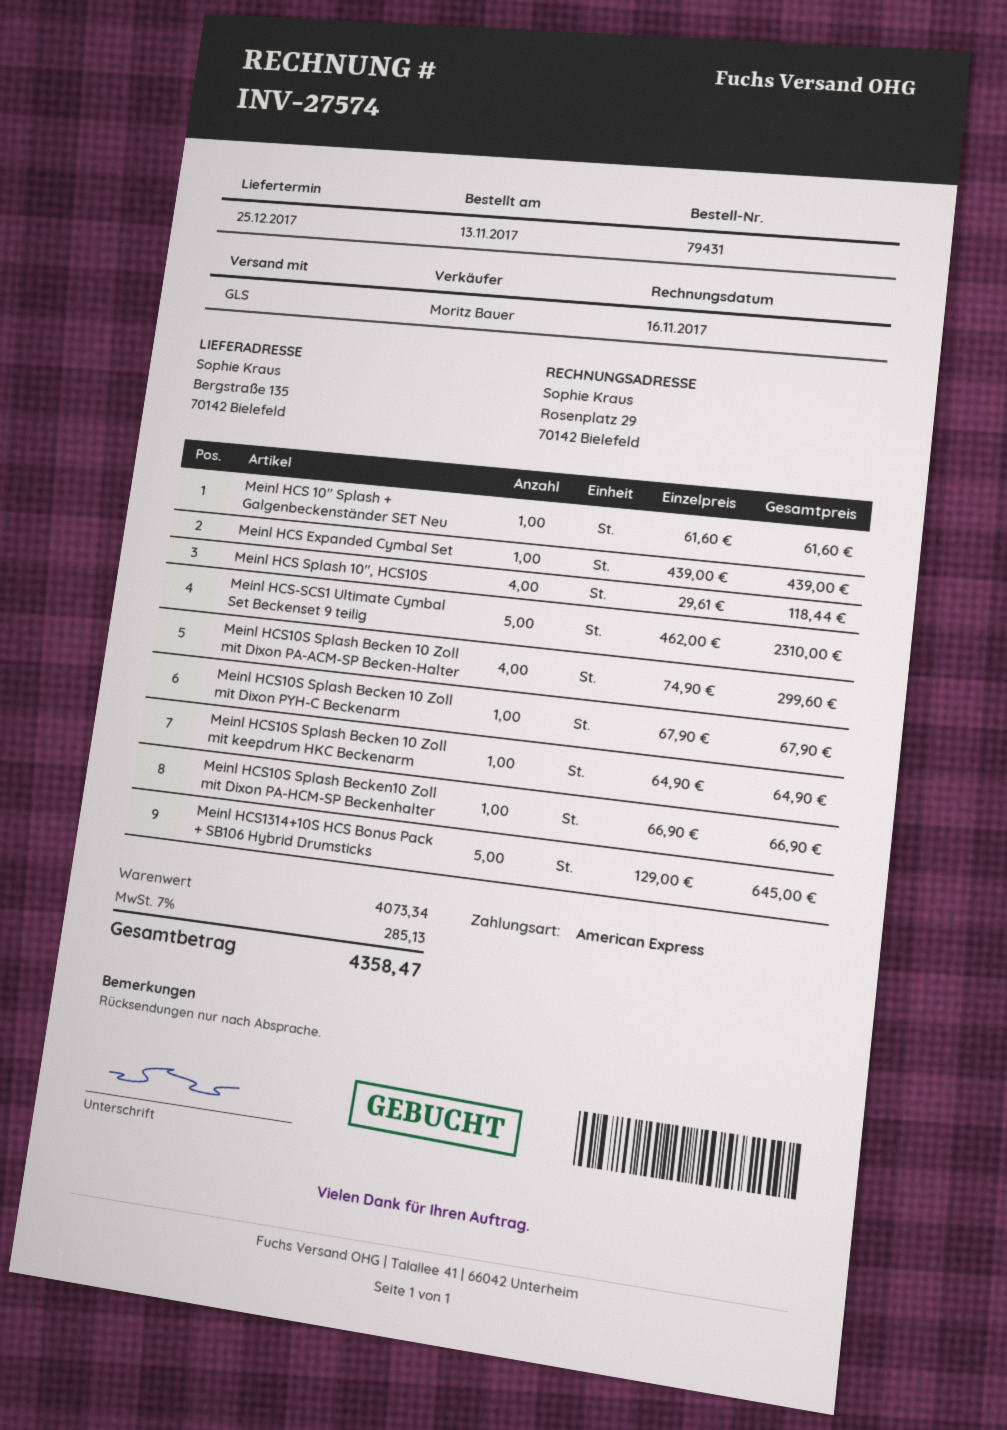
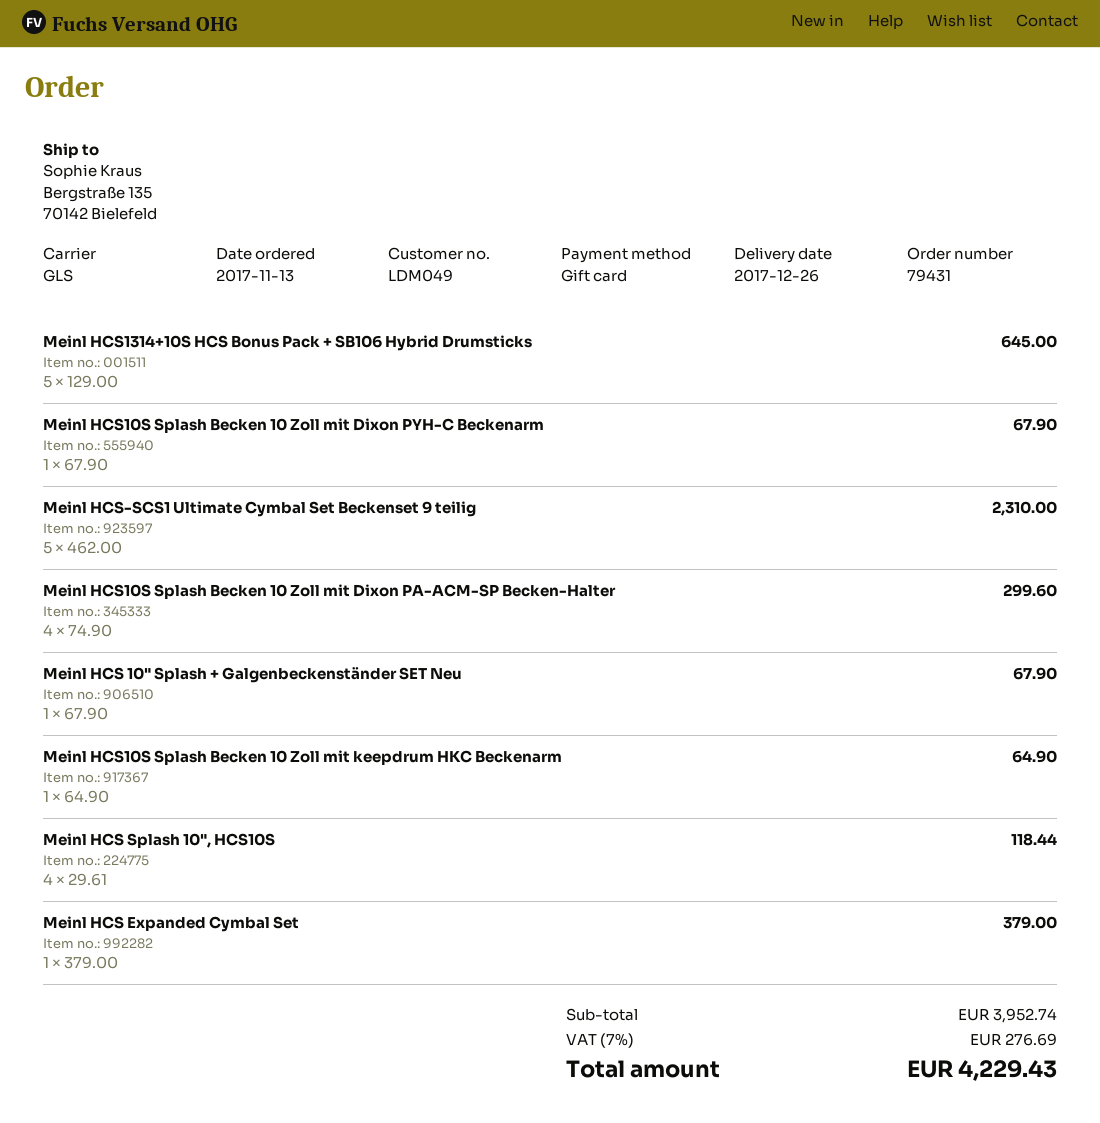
delivery date: 2017-12-25 -> 2017-12-26
payment method: American Express -> gift card
Meinl HCS 10" Splash + Galgenbeckenständer SET Neu: 1 x 61.60 = 61.60 -> 1 x 67.90 = 67.90
Meinl HCS Expanded Cymbal Set: 1 x 439.00 = 439.00 -> 1 x 379.00 = 379.00
Meinl HCS10S Splash Becken10 Zoll mit Dixon PA-HCM-SP Beckenhalter: 1 x 66.90 = 66.90 -> none
subtotal: 4073.34 -> 3952.74
tax: 7% = 285.13 -> 7% = 276.69
total: 4358.47 -> 4229.43

